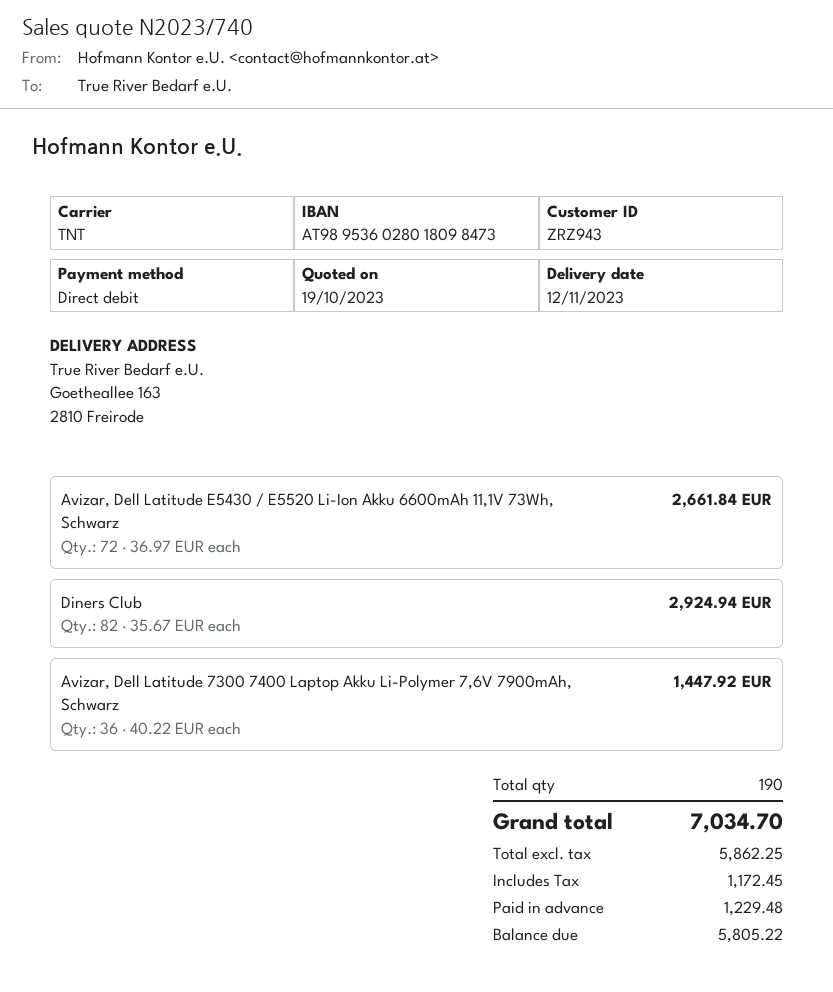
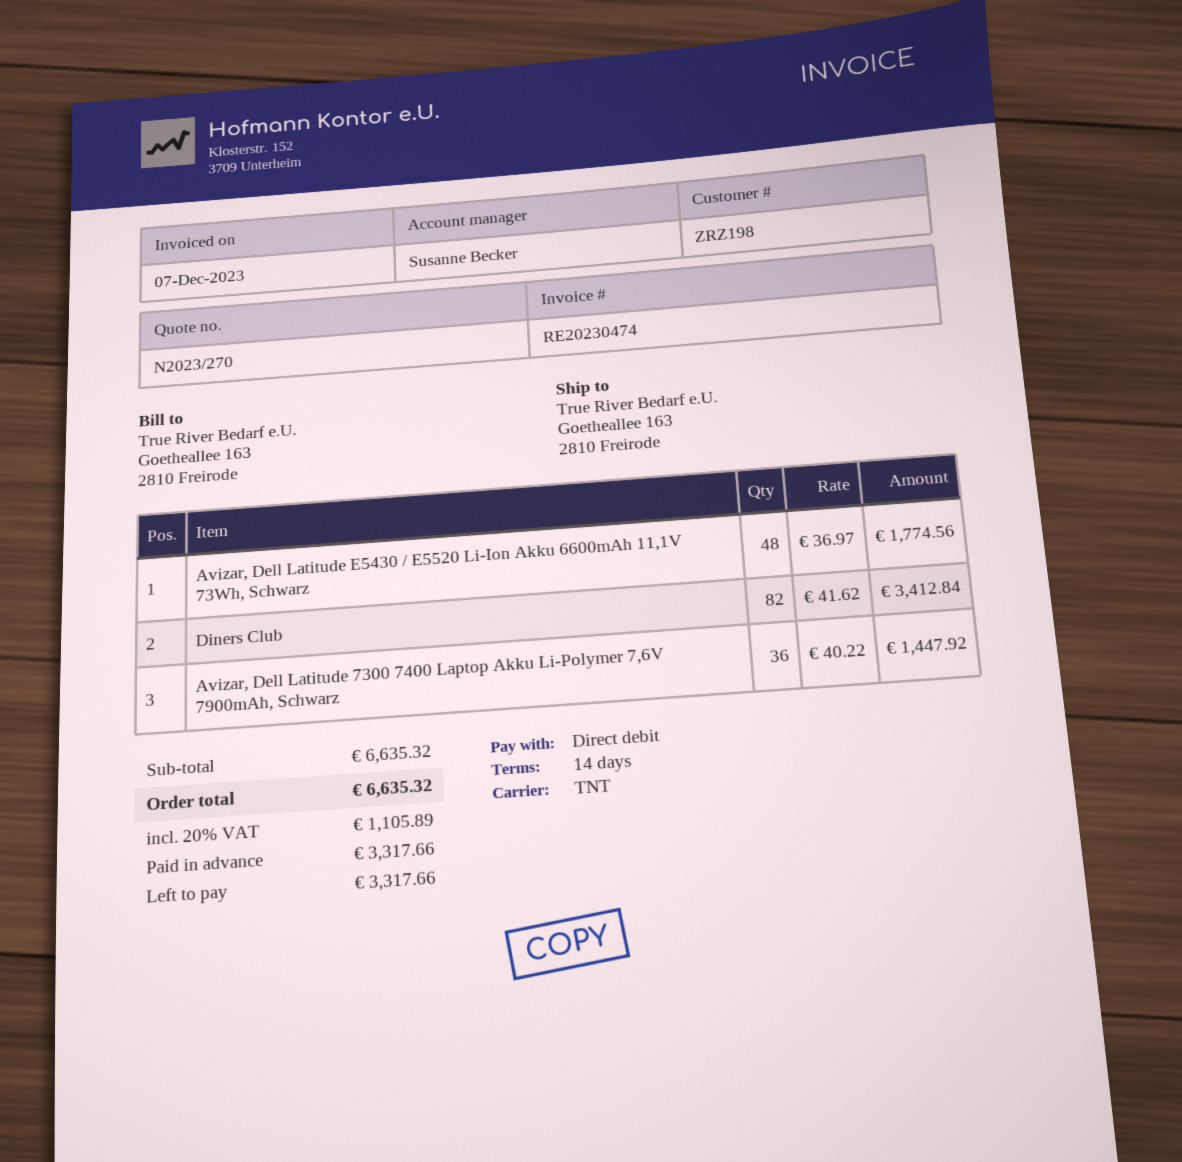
quote number: N2023/740 -> N2023/270
customer number: ZRZ943 -> ZRZ198
Avizar, Dell Latitude E5430 / E5520 Li-Ion Akku 6600mAh 11,1V 73Wh, Schwarz: 72 x 36.97 = 2661.84 -> 48 x 36.97 = 1774.56
Diners Club: 82 x 35.67 = 2924.94 -> 82 x 41.62 = 3412.84
tax: 1172.45 -> 1105.89
total: 7034.70 -> 6635.32
deposit: 1229.48 -> 3317.66
balance: 5805.22 -> 3317.66

